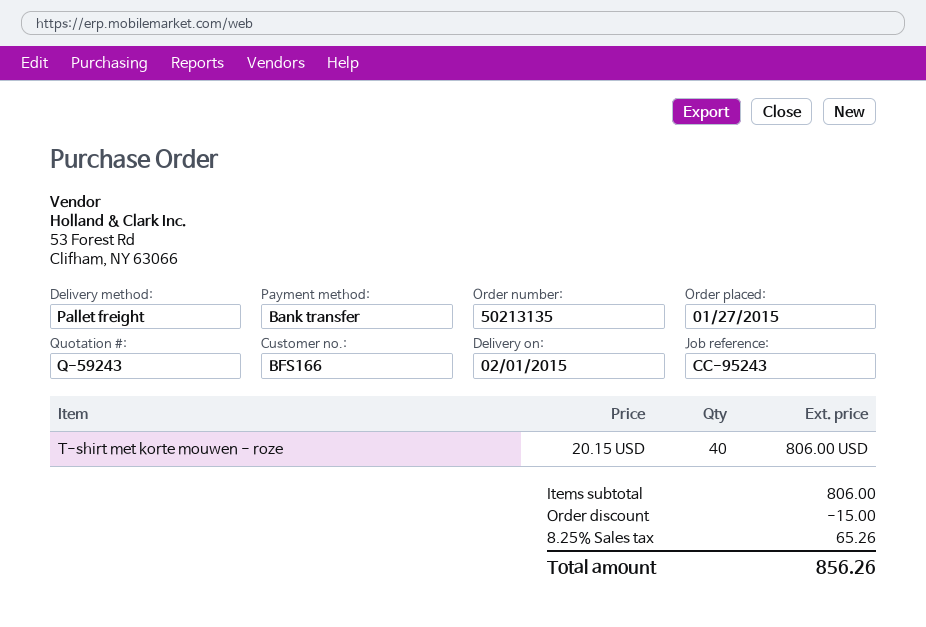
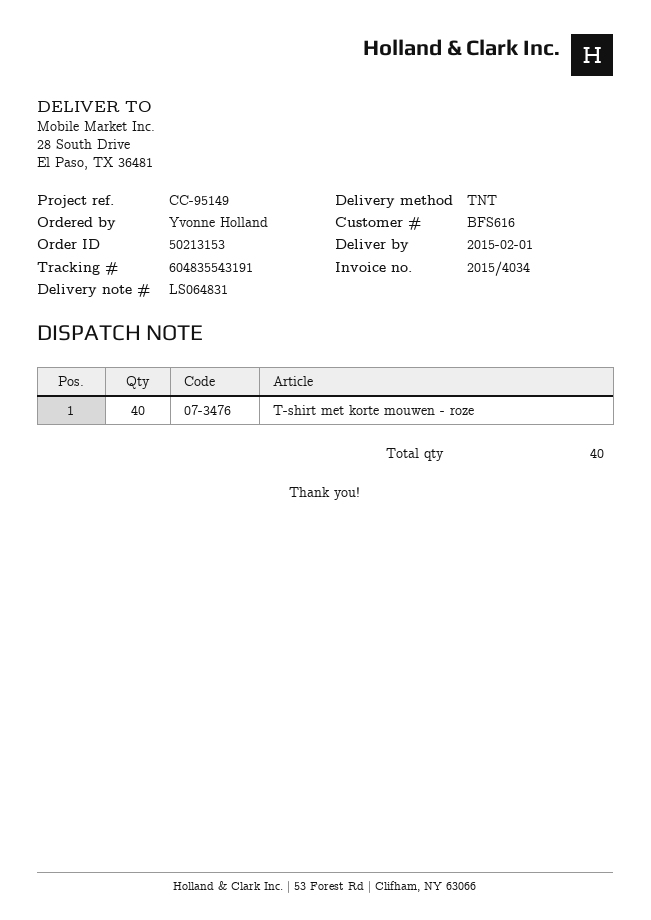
order number: 50213135 -> 50213153
customer number: BFS166 -> BFS616
reference: CC-95243 -> CC-95149
shipping method: pallet freight -> TNT

